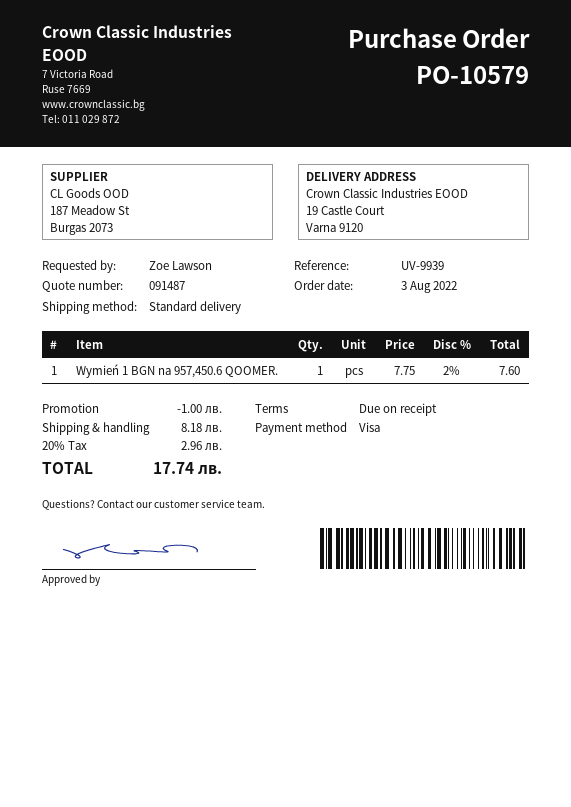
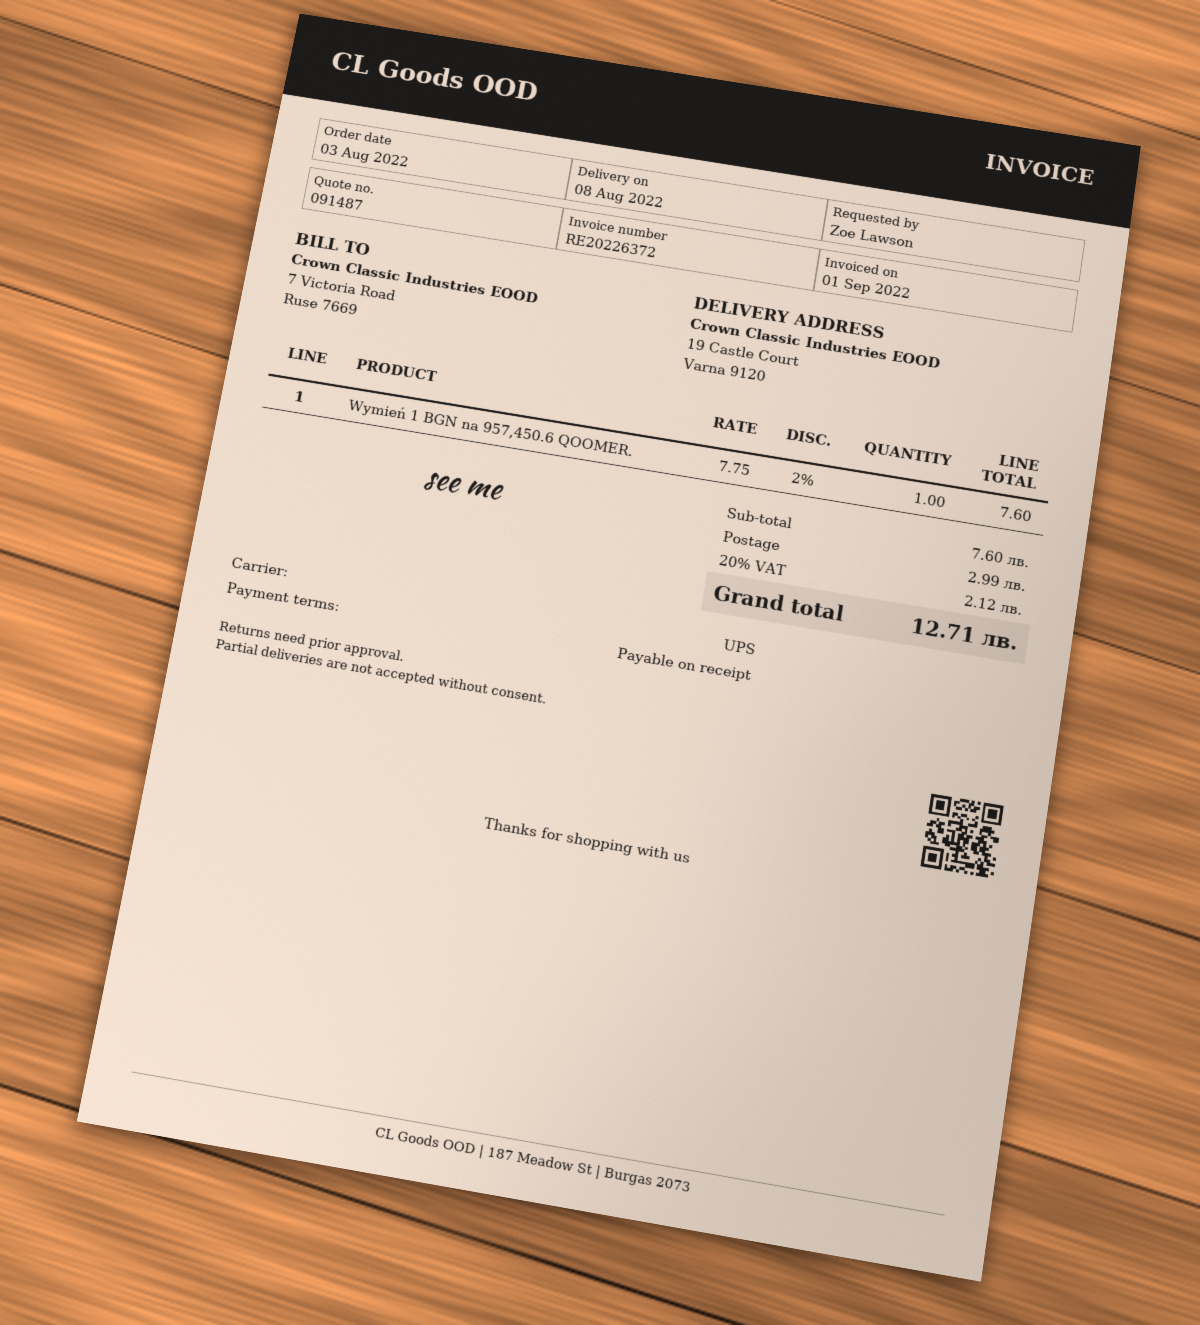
shipping method: standard -> UPS
discount: 1.00 -> none
shipping: 8.18 -> 2.99
tax: 20% = 2.96 -> 20% = 2.12
total: 17.74 -> 12.71

